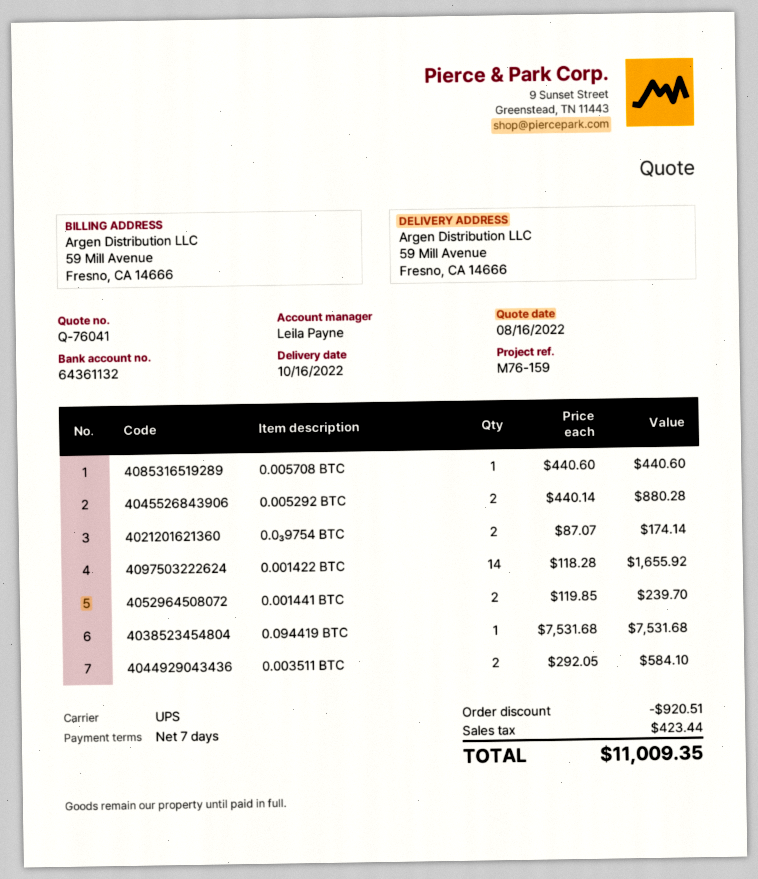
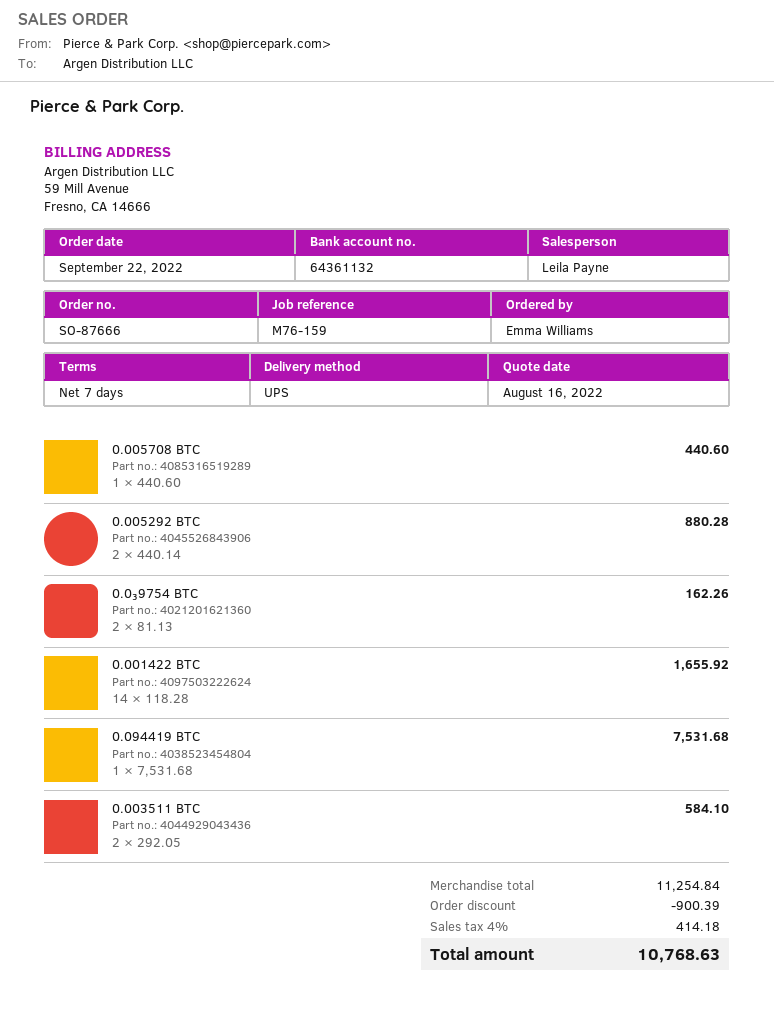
0.0₃9754 BTC: 2 x 87.07 = 174.14 -> 2 x 81.13 = 162.26
0.001441 BTC: 2 x 119.85 = 239.70 -> none
discount: 920.51 -> 900.39
tax: 423.44 -> 414.18
total: 11009.35 -> 10768.63

